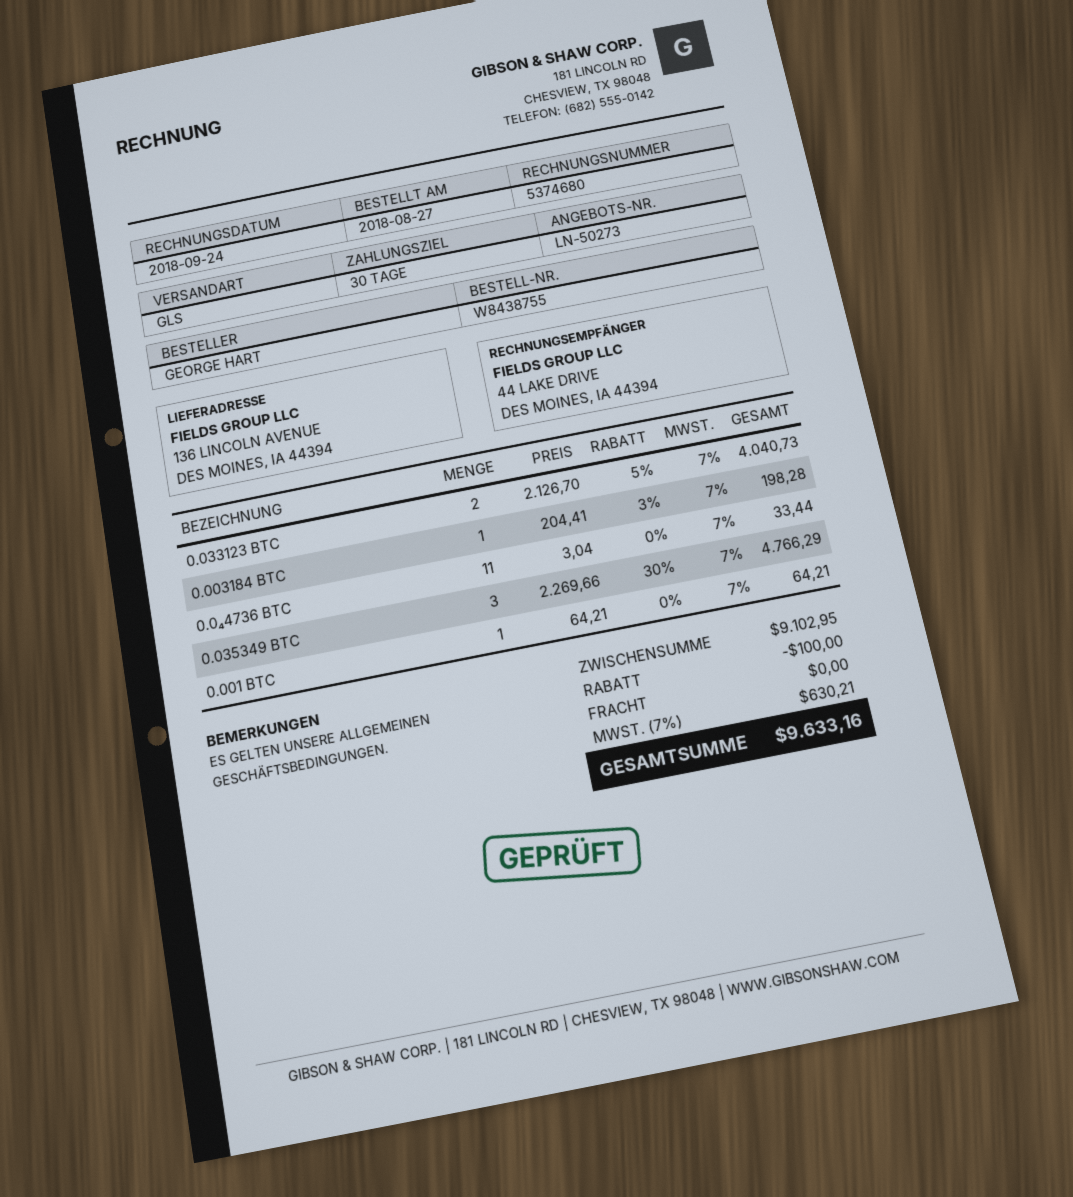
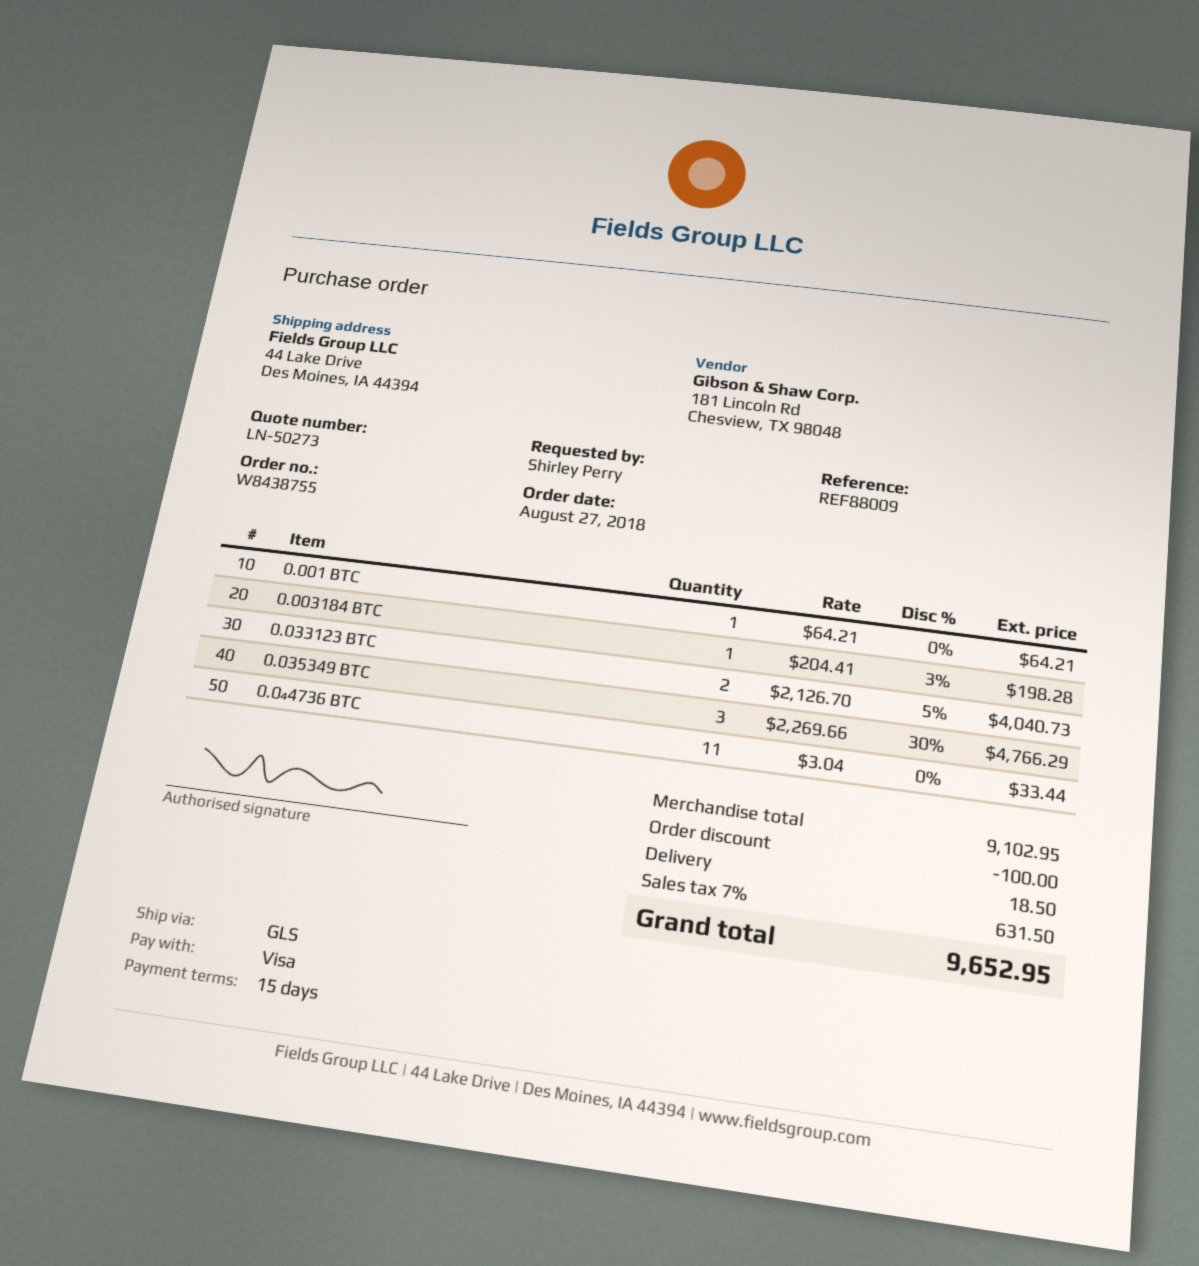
payment terms: 30 days -> 15 days
ordered by: GEORGE HART -> Shirley Perry
ship to: 136 LINCOLN AVENUE, DES MOINES, IA 44394 -> 44 Lake Drive, Des Moines, IA 44394
shipping: 0.00 -> 18.50
tax: 7% = 630.21 -> 7% = 631.50
total: 9633.16 -> 9652.95

